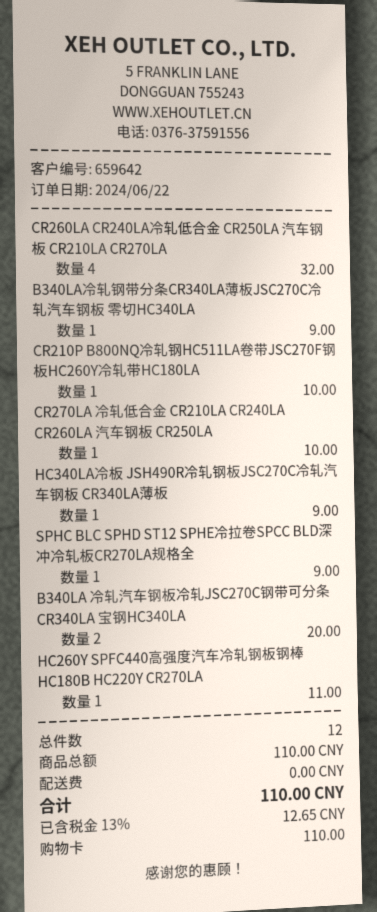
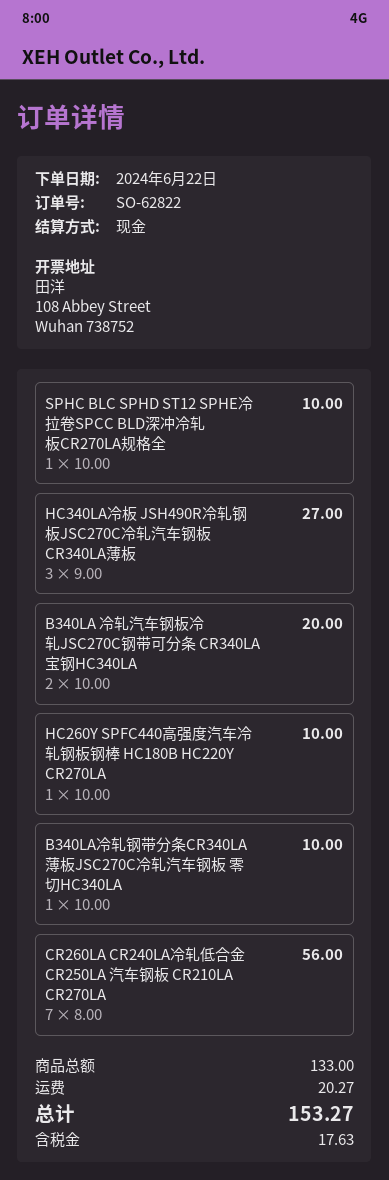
payment method: gift card -> cash
CR260LA CR240LA冷轧低合金 CR250LA 汽车钢板 CR210LA CR270LA: 4 for 32.00 -> 7 for 56.00
B340LA冷轧钢带分条CR340LA薄板JSC270C冷轧汽车钢板 零切HC340LA: 1 for 9.00 -> 1 for 10.00
CR210P B800NQ冷轧钢HC511LA卷带JSC270F钢板HC260Y冷轧带HC180LA: 1 for 10.00 -> none
CR270LA 冷轧低合金 CR210LA CR240LA CR260LA 汽车钢板 CR250LA: 1 for 10.00 -> none
HC340LA冷板 JSH490R冷轧钢板JSC270C冷轧汽车钢板 CR340LA薄板: 1 for 9.00 -> 3 for 27.00
SPHC BLC SPHD ST12 SPHE冷拉卷SPCC BLD深冲冷轧板CR270LA规格全: 1 for 9.00 -> 1 for 10.00
HC260Y SPFC440高强度汽车冷轧钢板钢棒 HC180B HC220Y CR270LA: 1 for 11.00 -> 1 for 10.00
subtotal: 110.00 -> 133.00
shipping: 0.00 -> 20.27
tax: 12.65 -> 17.63
total: 110.00 -> 153.27

